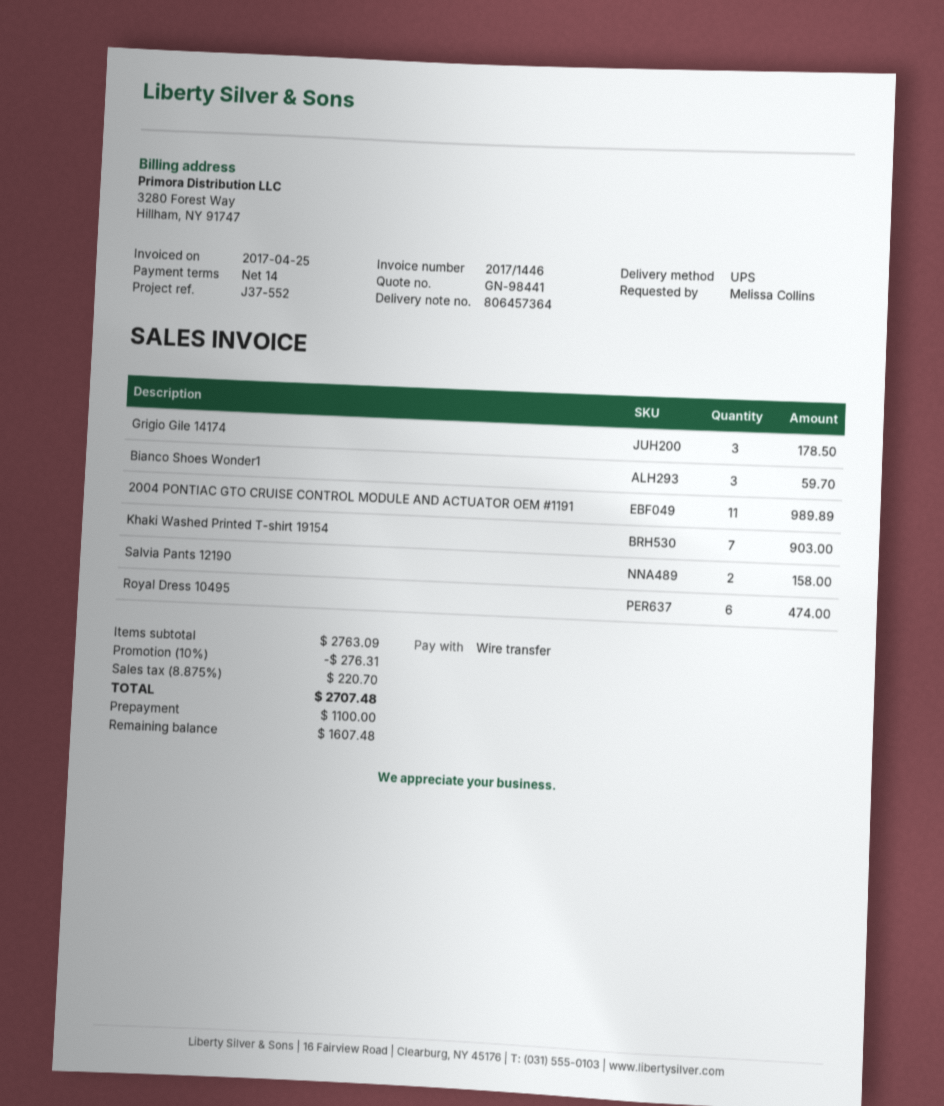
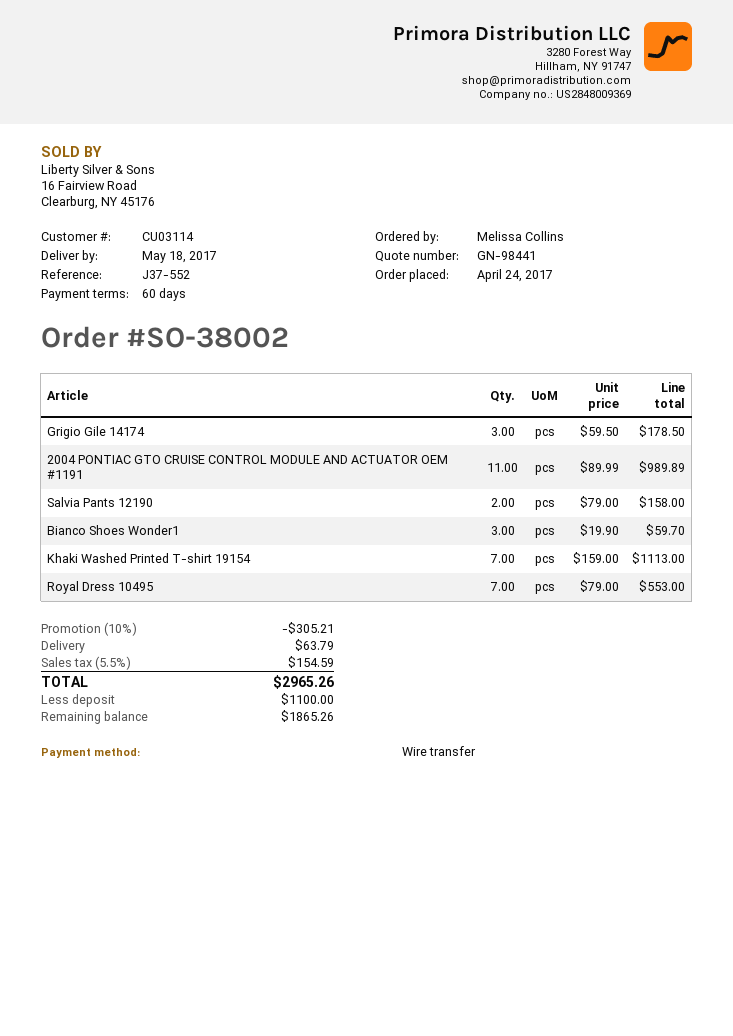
payment terms: 14 days -> 60 days
Khaki Washed Printed T-shirt 19154: 7 for 903.00 -> 7 for 1113.00
Royal Dress 10495: 6 for 474.00 -> 7 for 553.00
discount: 10% = 276.31 -> 10% = 305.21
shipping: none -> 63.79
tax: 8.875% = 220.70 -> 5.5% = 154.59
total: 2707.48 -> 2965.26
balance: 1607.48 -> 1865.26

